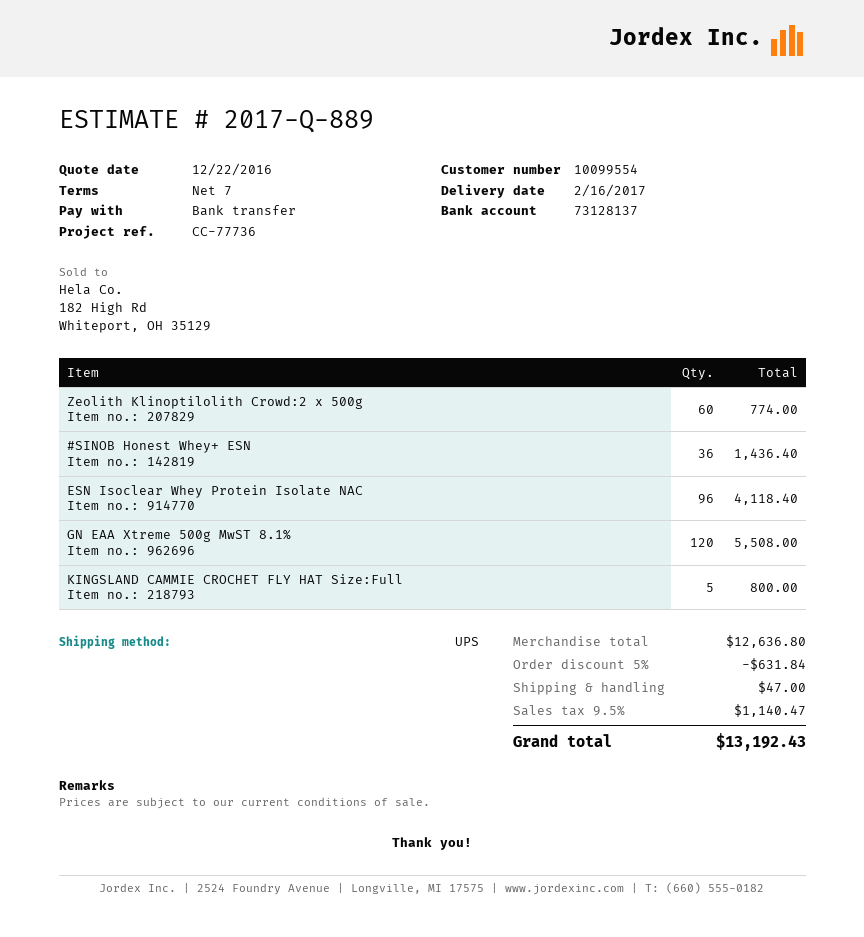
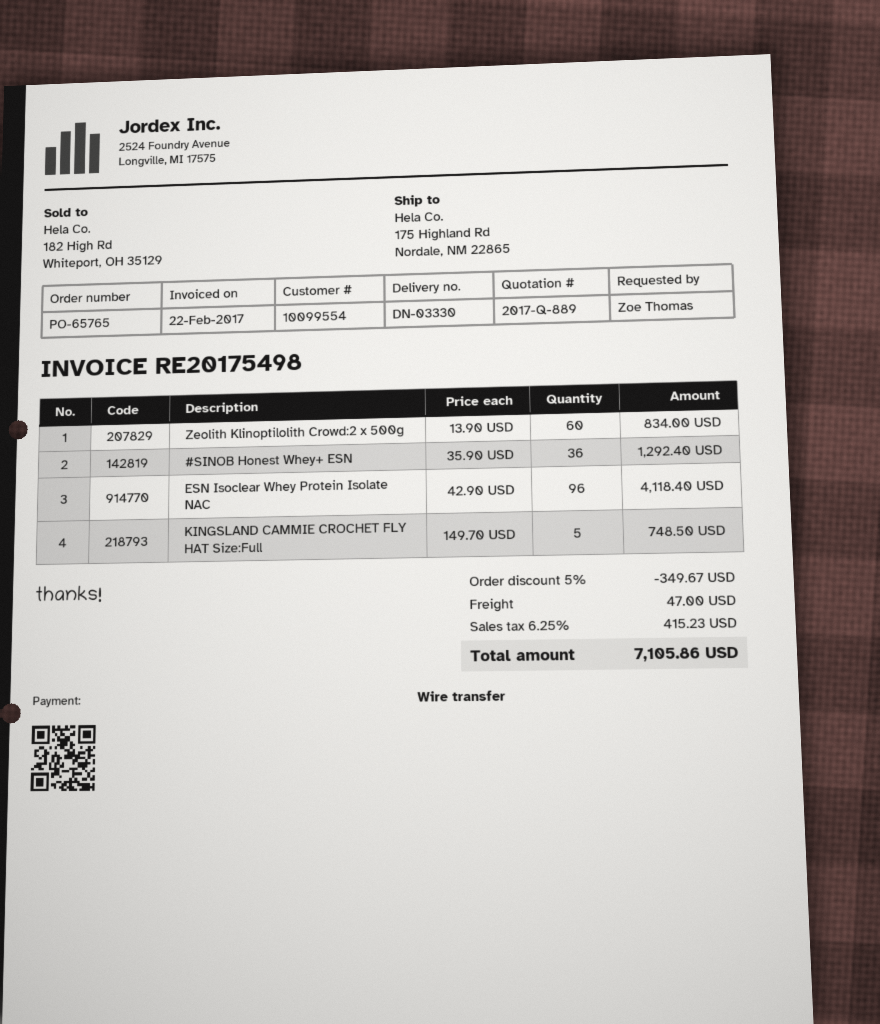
Zeolith Klinoptilolith Crowd:2 x 500g: 60 for 774.00 -> 60 for 834.00
#SINOB Honest Whey+ ESN: 36 for 1436.40 -> 36 for 1292.40
GN EAA Xtreme 500g MwST 8.1%: 120 for 5508.00 -> none
KINGSLAND CAMMIE CROCHET FLY HAT Size:Full: 5 for 800.00 -> 5 for 748.50
discount: 5% = 631.84 -> 5% = 349.67
tax: 9.5% = 1140.47 -> 6.25% = 415.23
total: 13192.43 -> 7105.86

